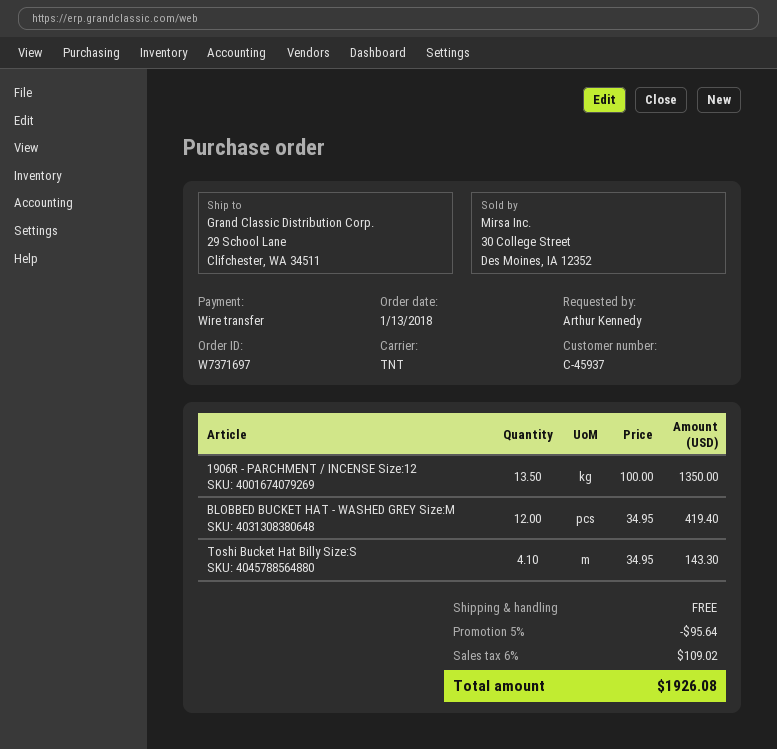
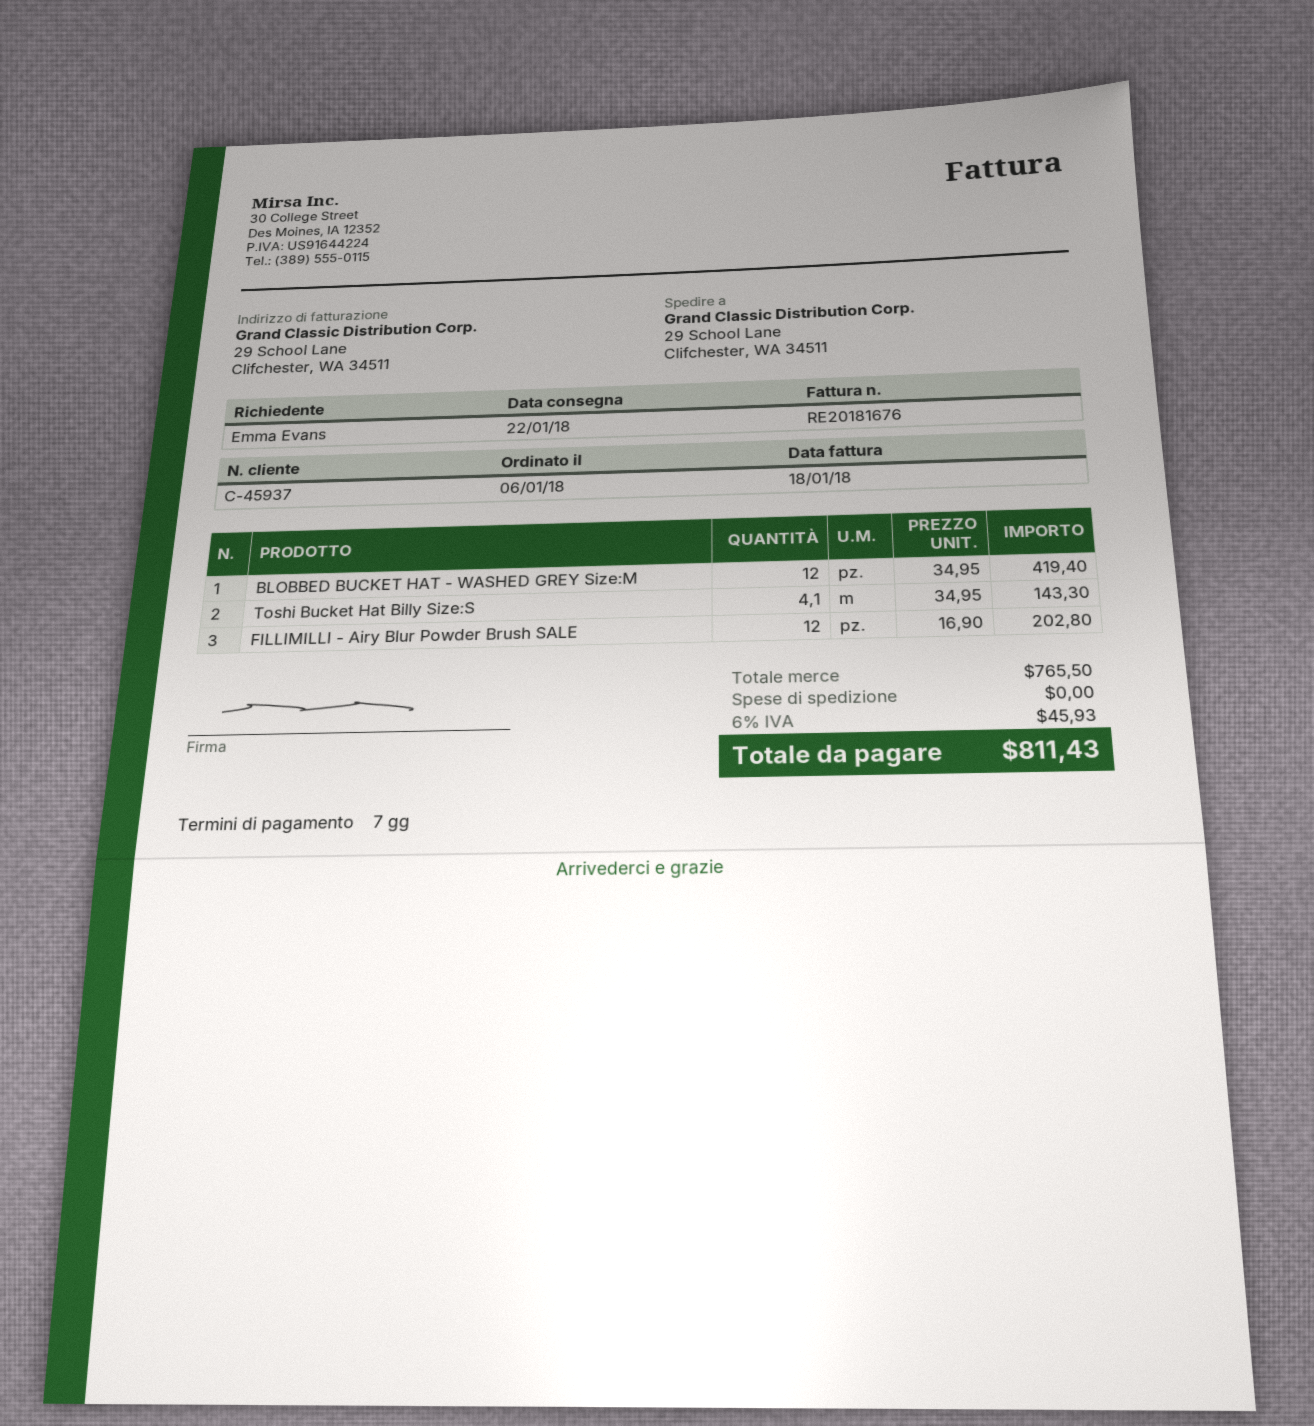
order date: 2018-01-13 -> 2018-01-06
ordered by: Arthur Kennedy -> Emma Evans
1906R - PARCHMENT / INCENSE Size:12: 13.5 x 100.00 = 1350.00 -> none
FILLIMILLI - Airy Blur Powder Brush SALE: none -> 12 x 16.90 = 202.80
discount: 5% = 95.64 -> none
tax: 6% = 109.02 -> 6% = 45.93
total: 1926.08 -> 811.43

